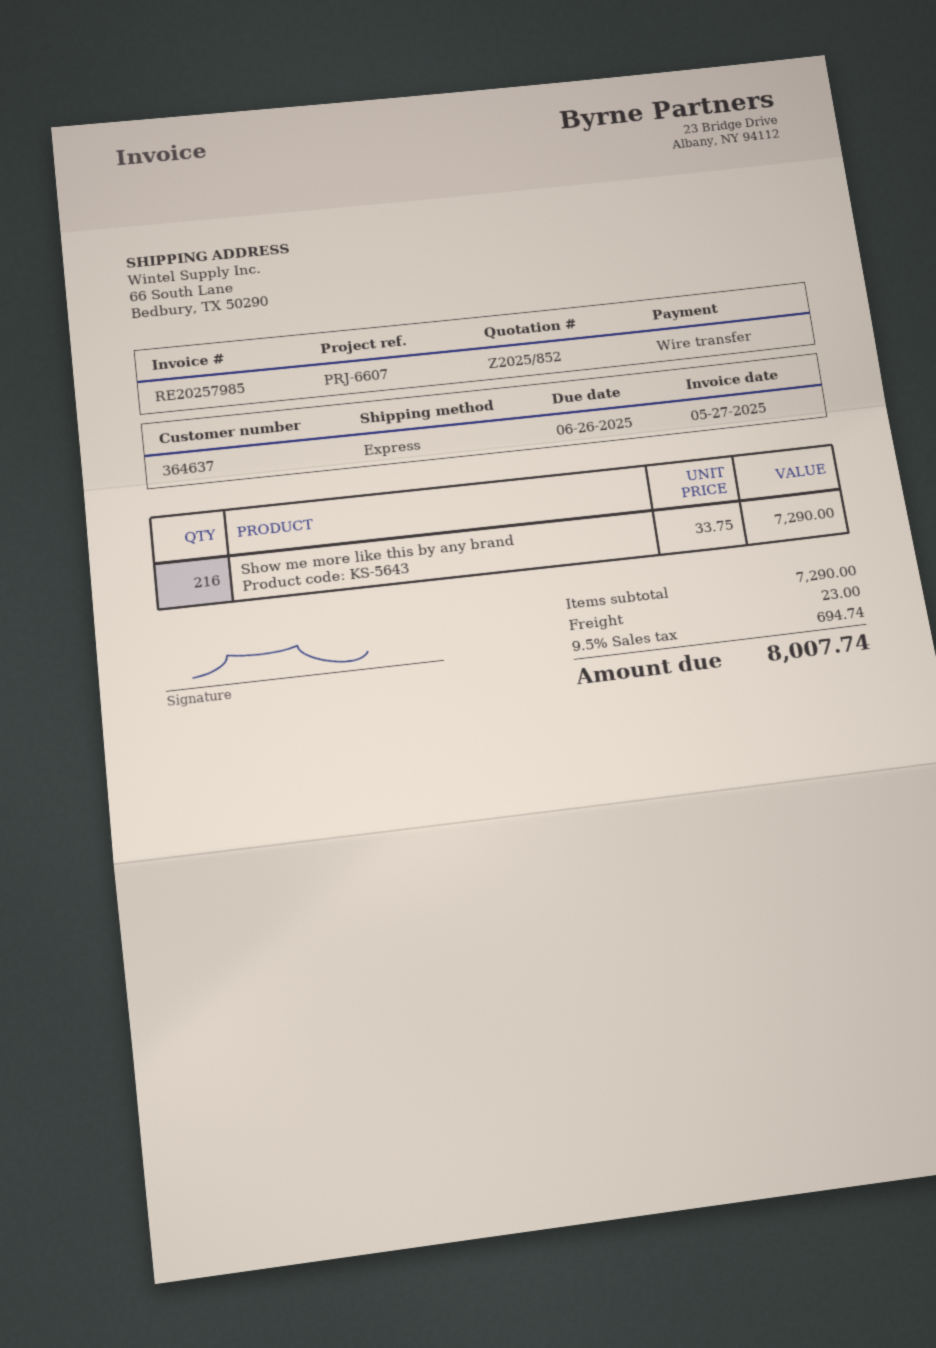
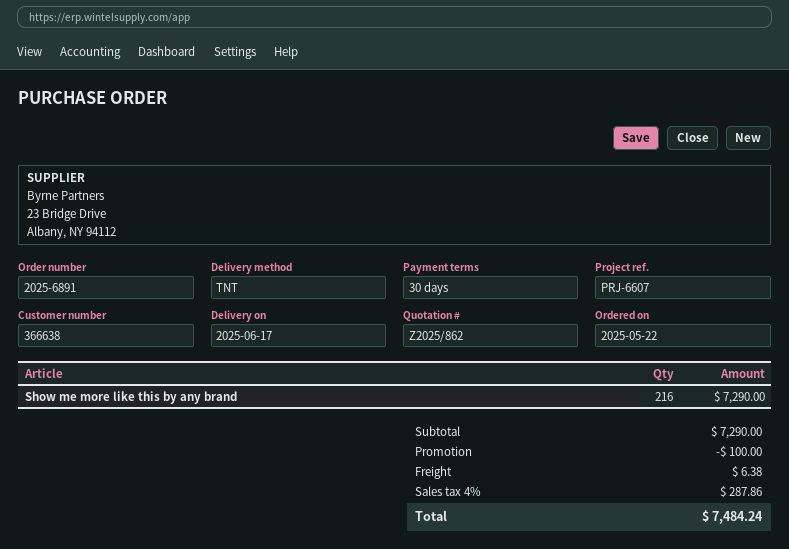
quote number: Z2025/852 -> Z2025/862
customer number: 364637 -> 366638
shipping method: express -> TNT
discount: none -> 100.00
shipping: 23.00 -> 6.38
tax: 9.5% = 694.74 -> 4% = 287.86
total: 8007.74 -> 7484.24

